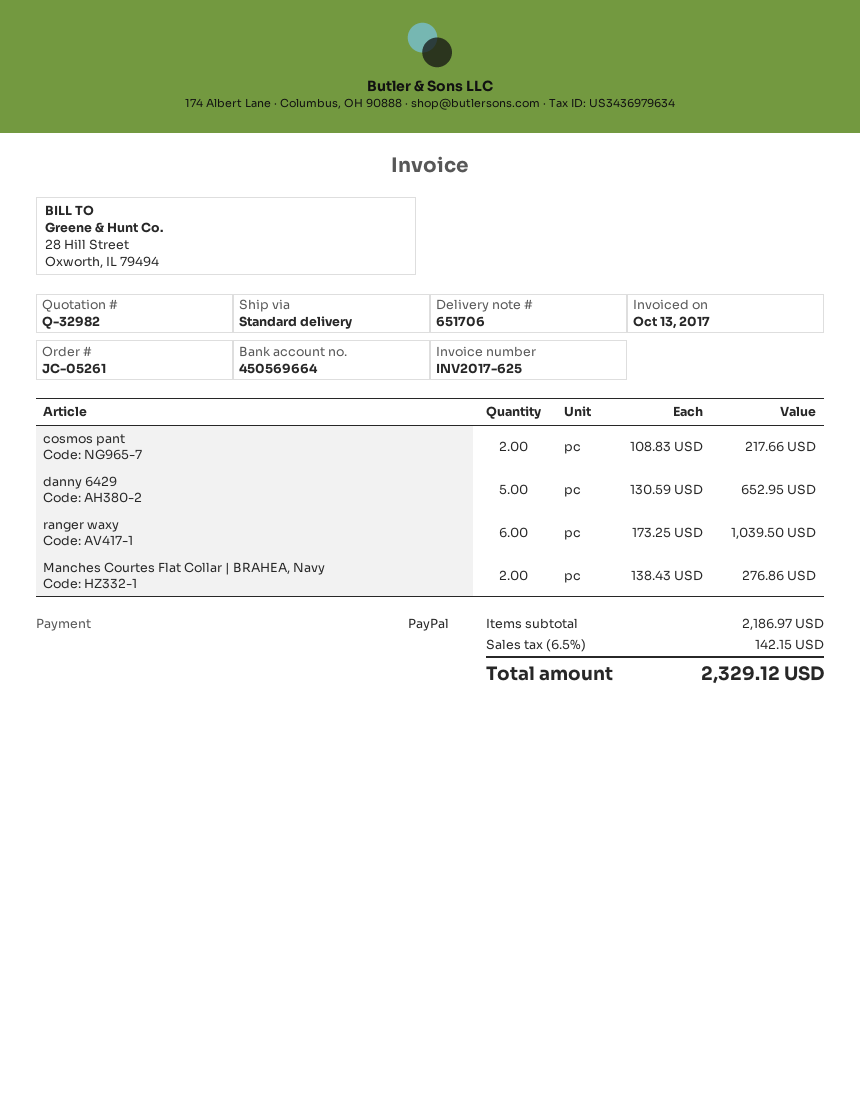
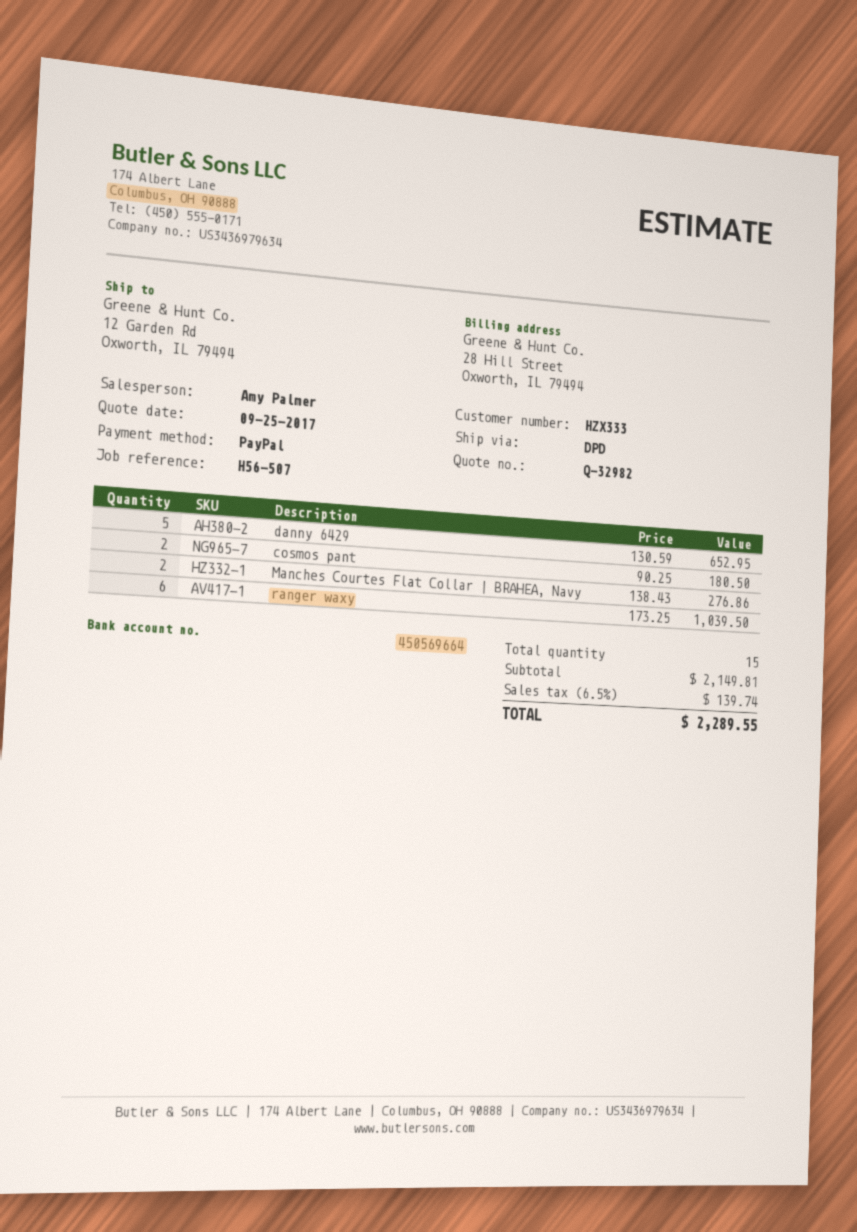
shipping method: standard -> DPD
cosmos pant: 2 x 108.83 = 217.66 -> 2 x 90.25 = 180.50
subtotal: 2186.97 -> 2149.81
tax: 6.5% = 142.15 -> 6.5% = 139.74
total: 2329.12 -> 2289.55

